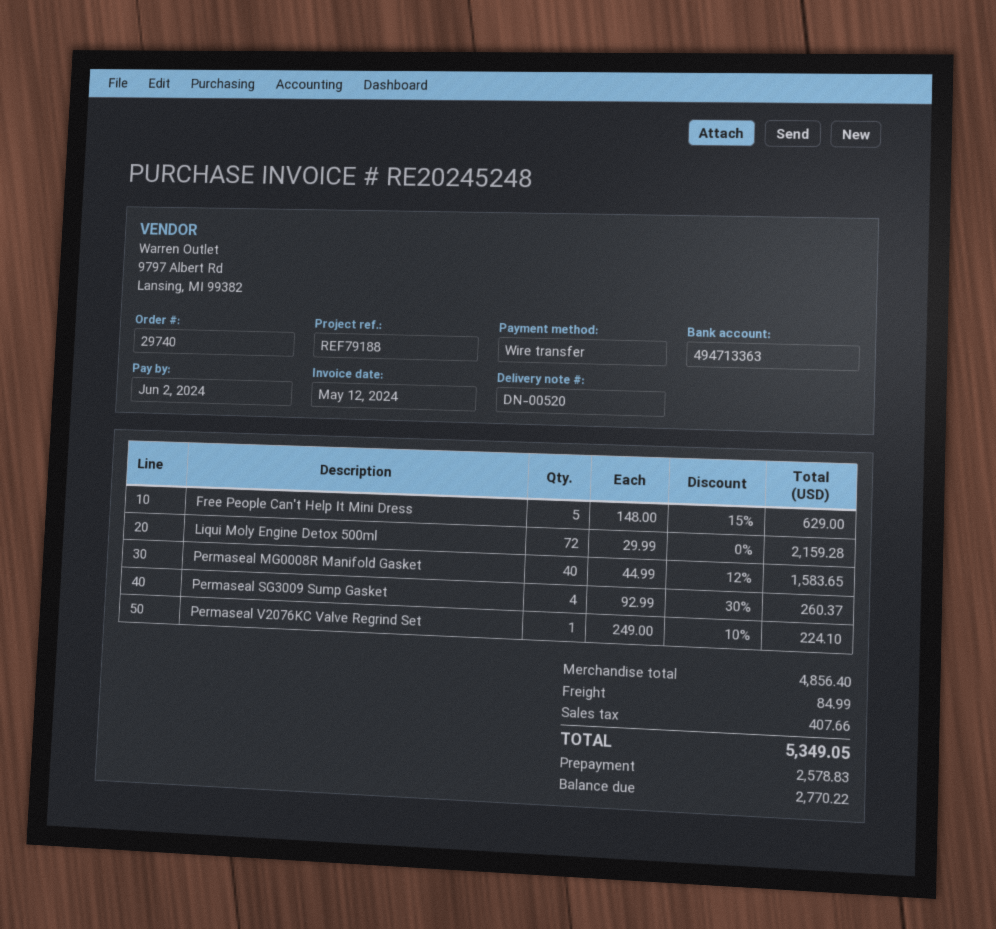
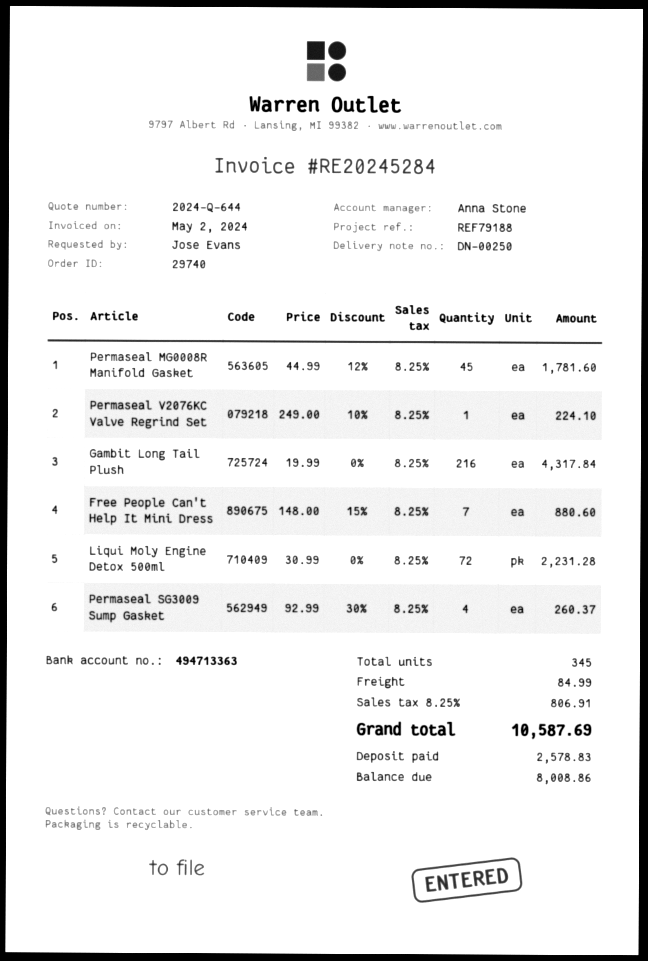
delivery note number: DN-00520 -> DN-00250
invoice number: RE20245248 -> RE20245284
invoice date: 2024-05-12 -> 2024-05-02
Free People Can't Help It Mini Dress: 5 x 148.00 - 15% = 629.00 -> 7 x 148.00 - 15% = 880.60
Liqui Moly Engine Detox 500ml: 72 x 29.99 = 2159.28 -> 72 x 30.99 = 2231.28
Permaseal MG0008R Manifold Gasket: 40 x 44.99 - 12% = 1583.65 -> 45 x 44.99 - 12% = 1781.60
Gambit Long Tail Plush: none -> 216 x 19.99 = 4317.84
tax: 407.66 -> 806.91
total: 5349.05 -> 10587.69
balance: 2770.22 -> 8008.86

